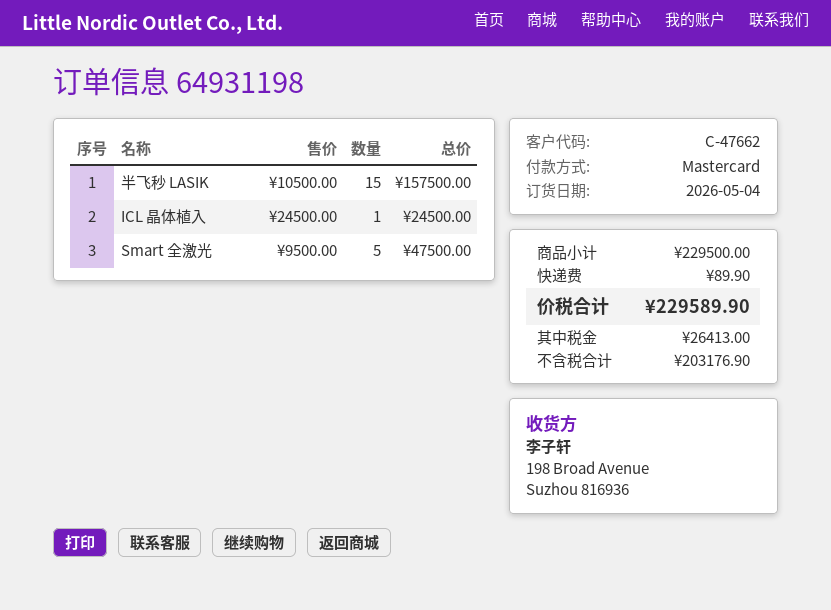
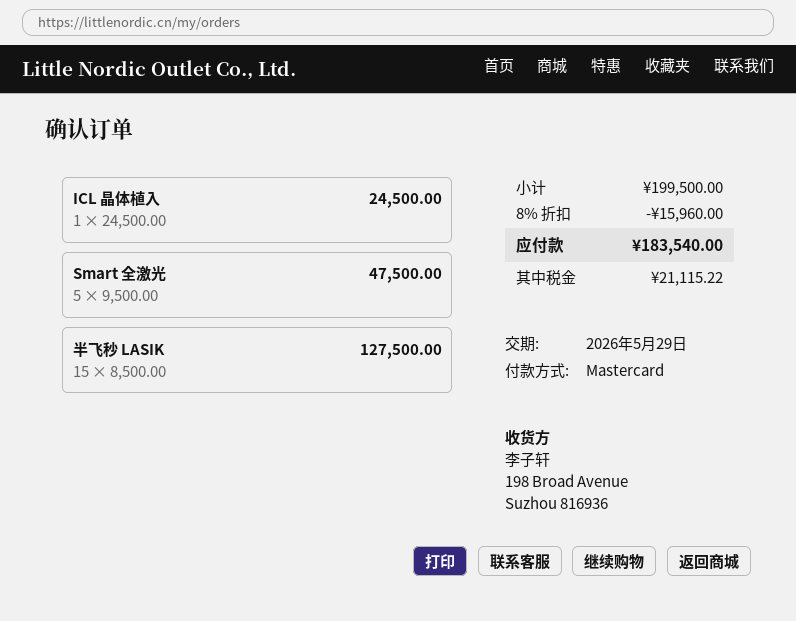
半飞秒 LASIK: 15 x 10500.00 = 157500.00 -> 15 x 8500.00 = 127500.00
subtotal: 229500.00 -> 199500.00
discount: none -> 8% = 15960.00
shipping: 89.90 -> none
tax: 26413.00 -> 21115.22
total: 229589.90 -> 183540.00

